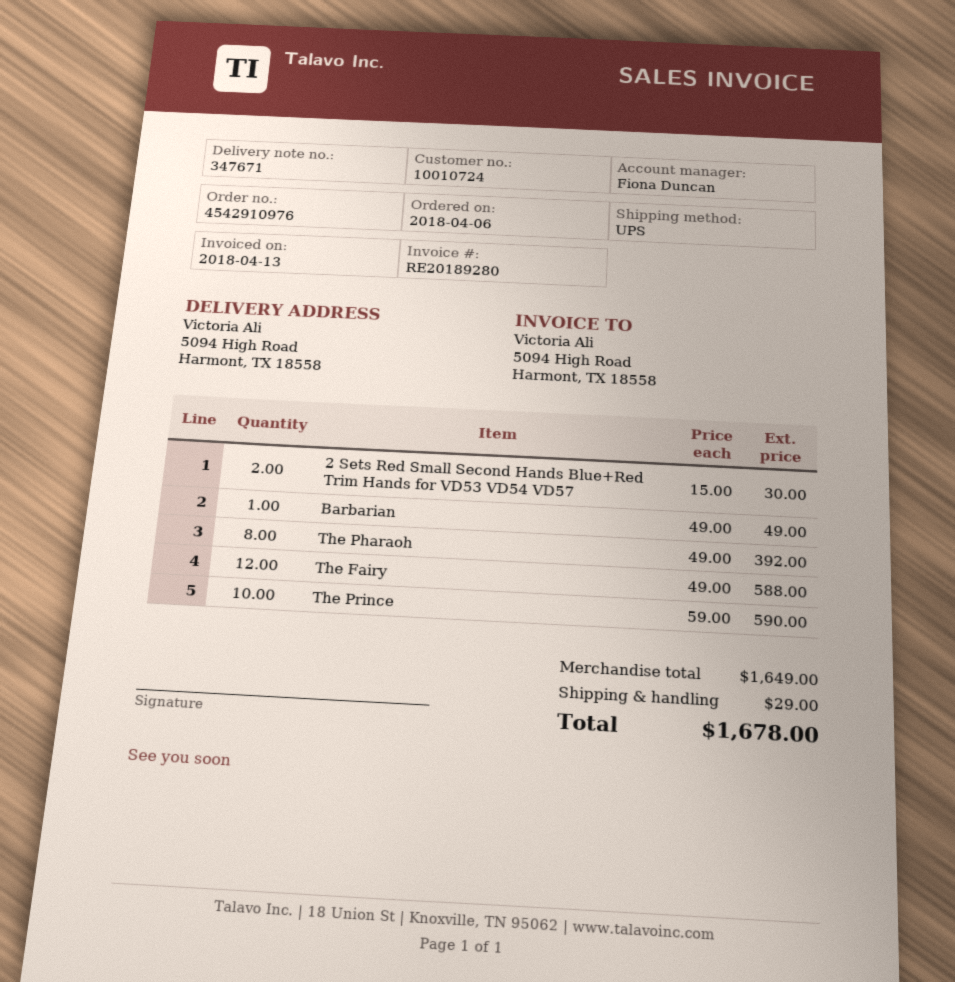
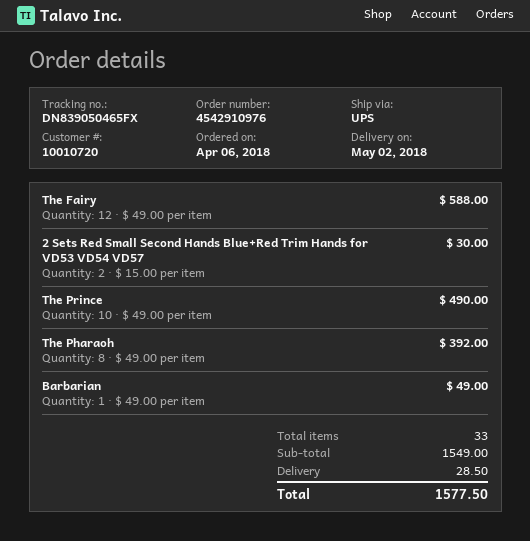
customer number: 10010724 -> 10010720
The Prince: 10 x 59.00 = 590.00 -> 10 x 49.00 = 490.00
subtotal: 1649.00 -> 1549.00
shipping: 29.00 -> 28.50
total: 1678.00 -> 1577.50

